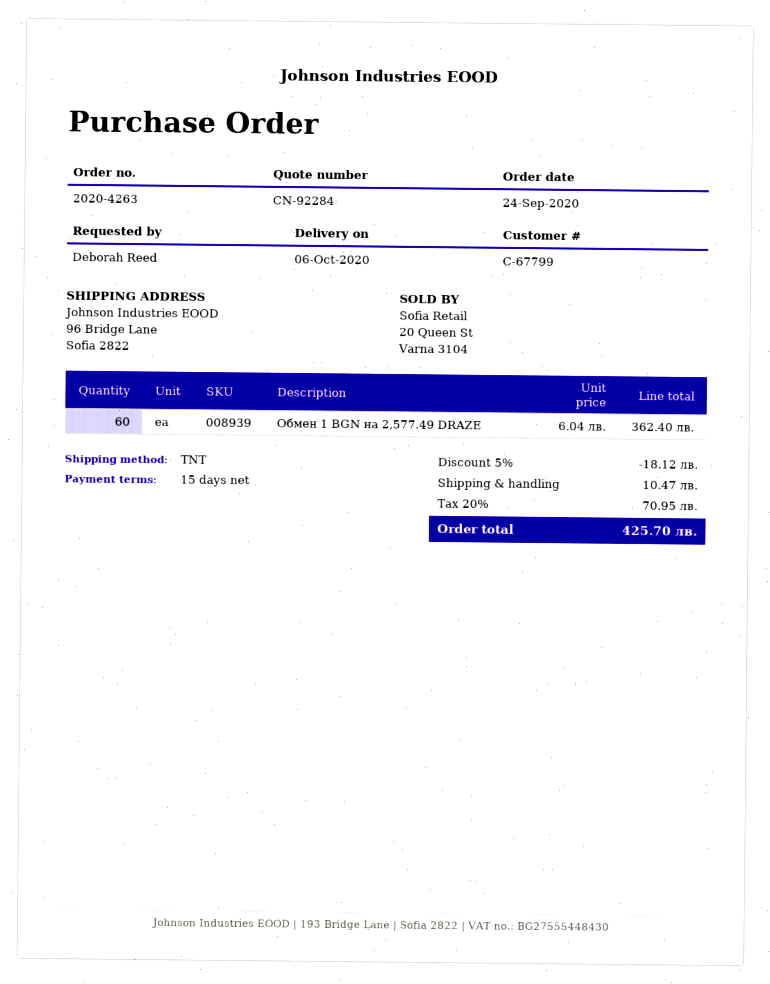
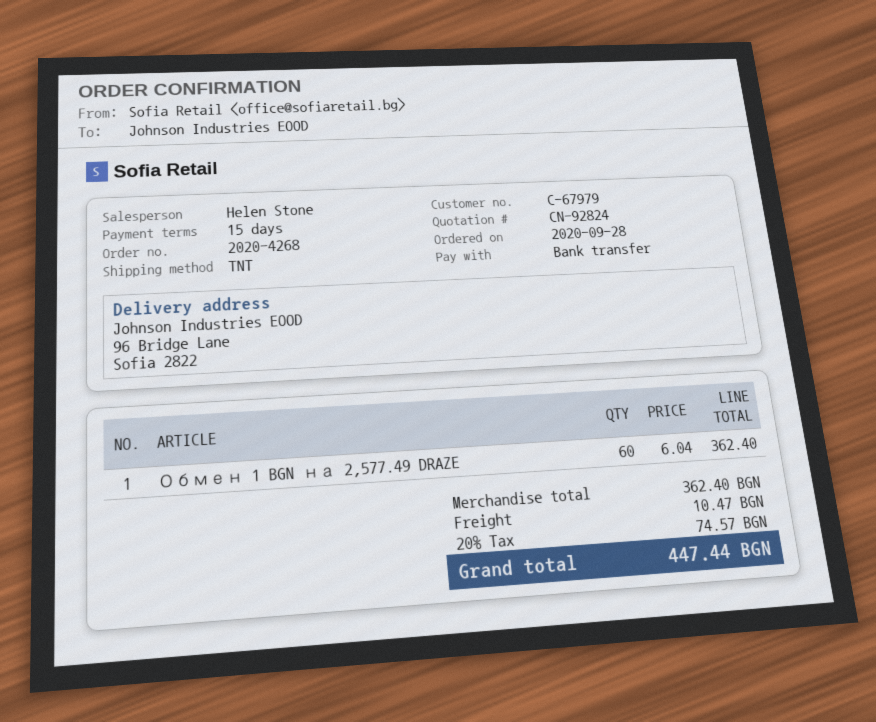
quote number: CN-92284 -> CN-92824
order number: 2020-4263 -> 2020-4268
order date: 2020-09-24 -> 2020-09-28
customer number: C-67799 -> C-67979
discount: 5% = 18.12 -> none
tax: 20% = 70.95 -> 20% = 74.57
total: 425.70 -> 447.44

